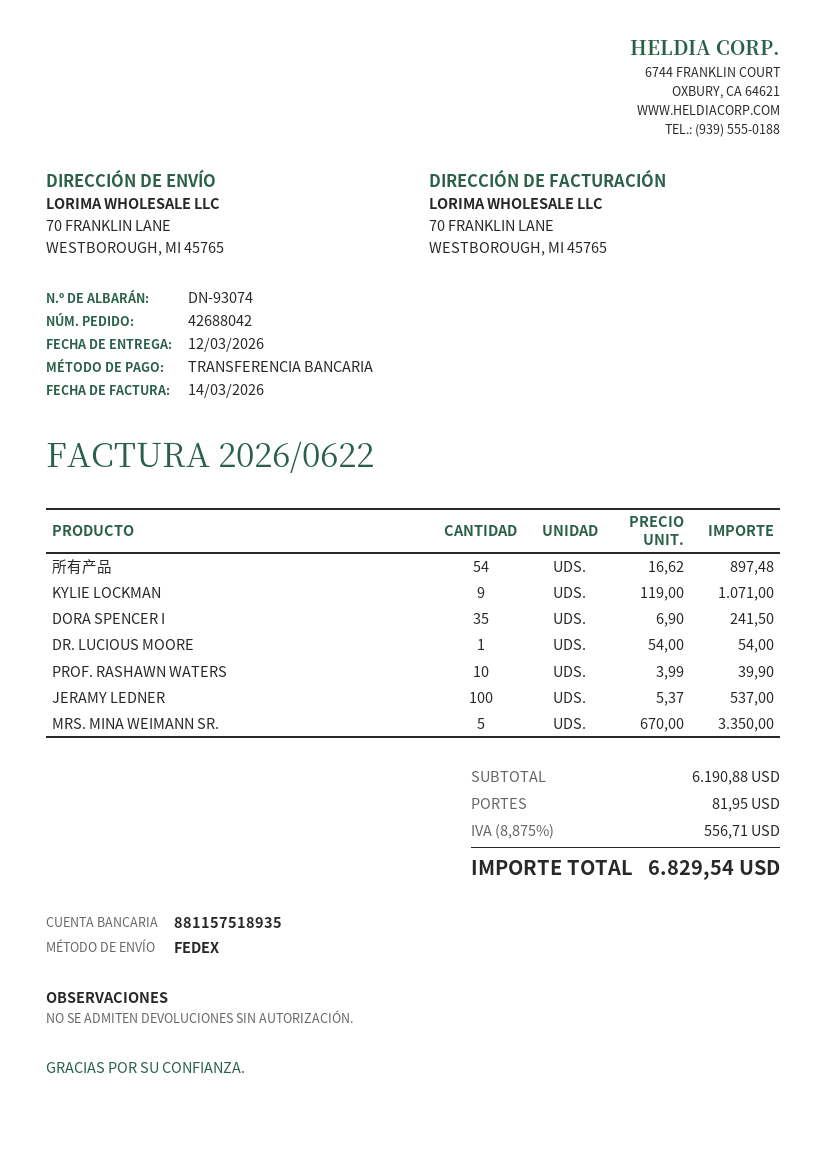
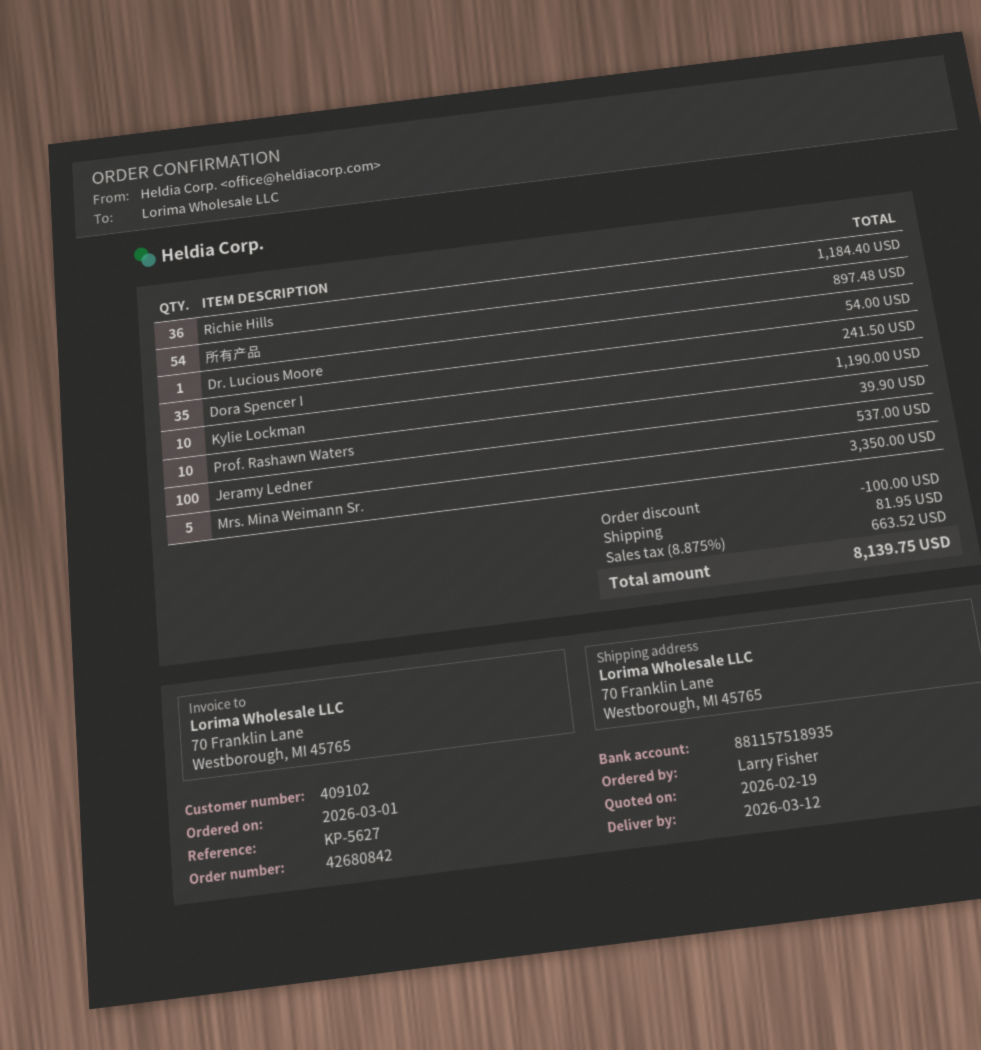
order number: 42688042 -> 42680842
KYLIE LOCKMAN: 9 for 1071.00 -> 10 for 1190.00
Richie Hills: none -> 36 for 1184.40
discount: none -> 100.00
tax: 8.875% = 556.71 -> 8.875% = 663.52
total: 6829.54 -> 8139.75

